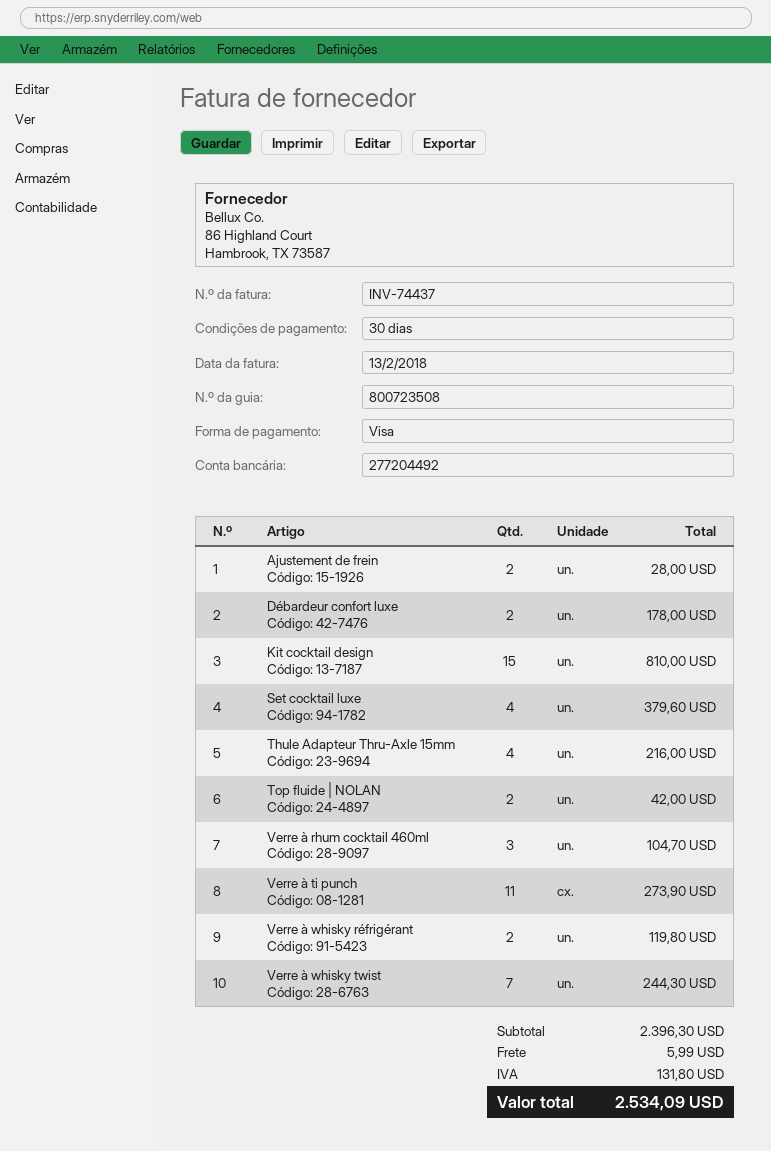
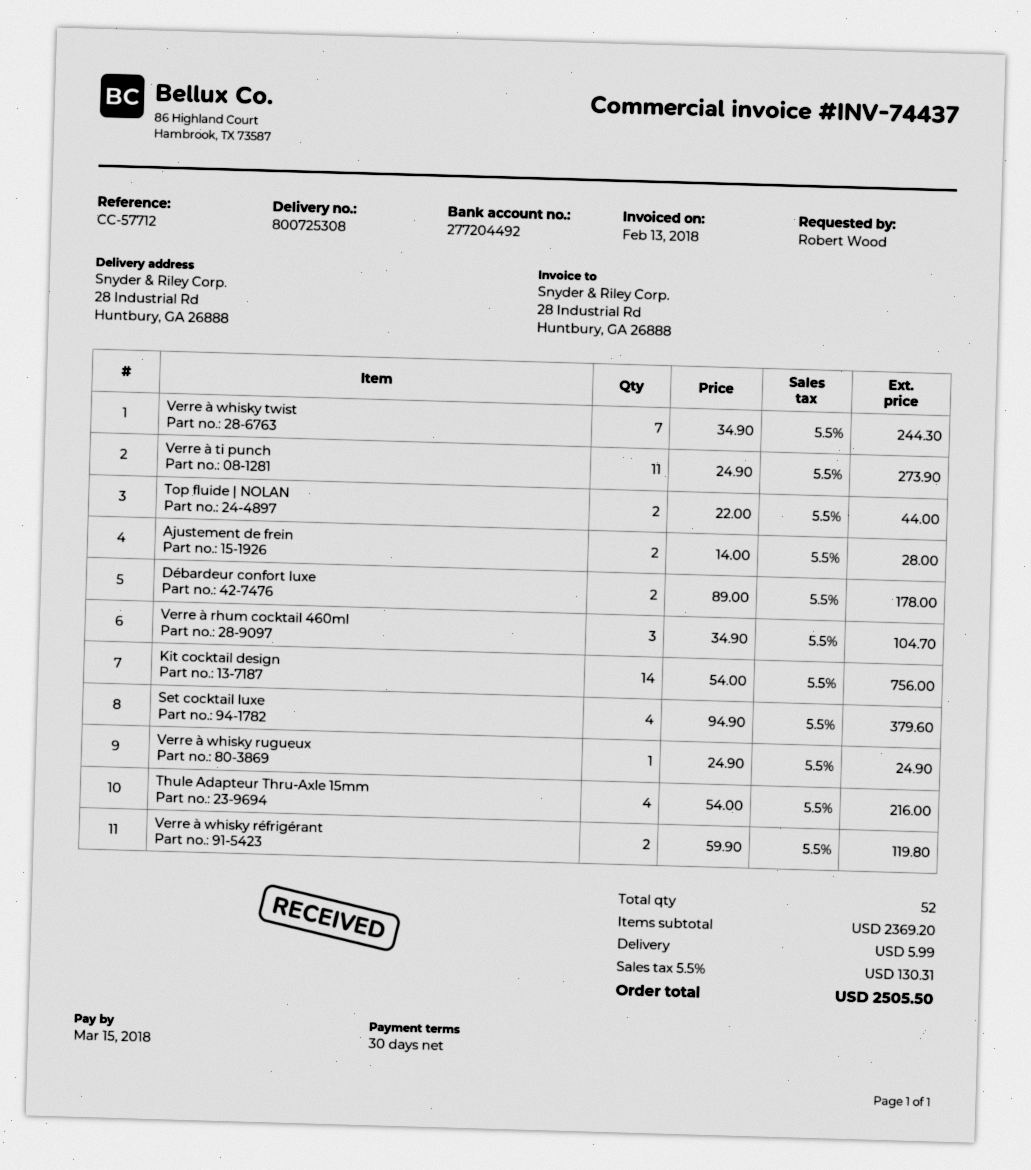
delivery note number: 800723508 -> 800725308
Kit cocktail design: 15 for 810.00 -> 14 for 756.00
Top fluide | NOLAN: 2 for 42.00 -> 2 for 44.00
Verre à whisky rugueux: none -> 1 for 24.90
subtotal: 2396.30 -> 2369.20
tax: 131.80 -> 130.31
total: 2534.09 -> 2505.50

